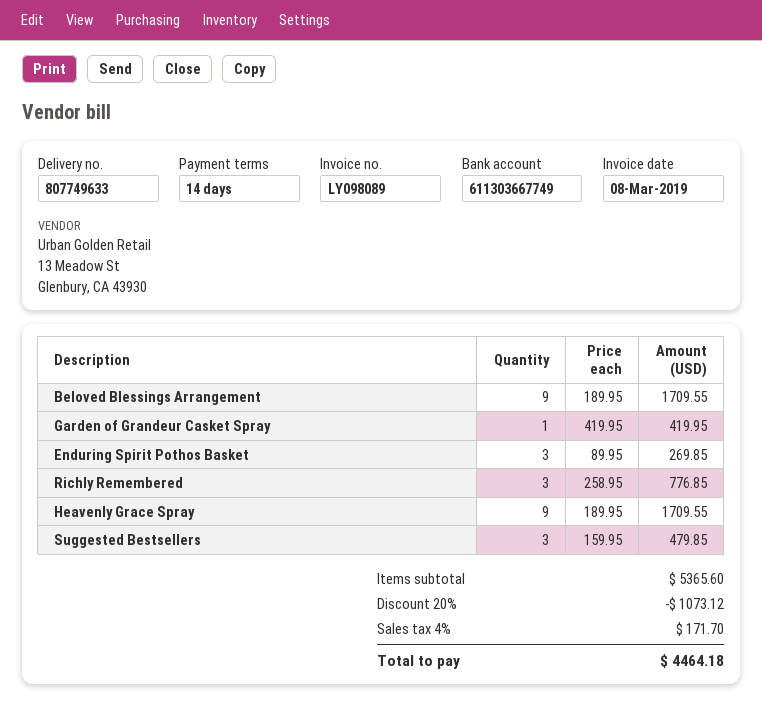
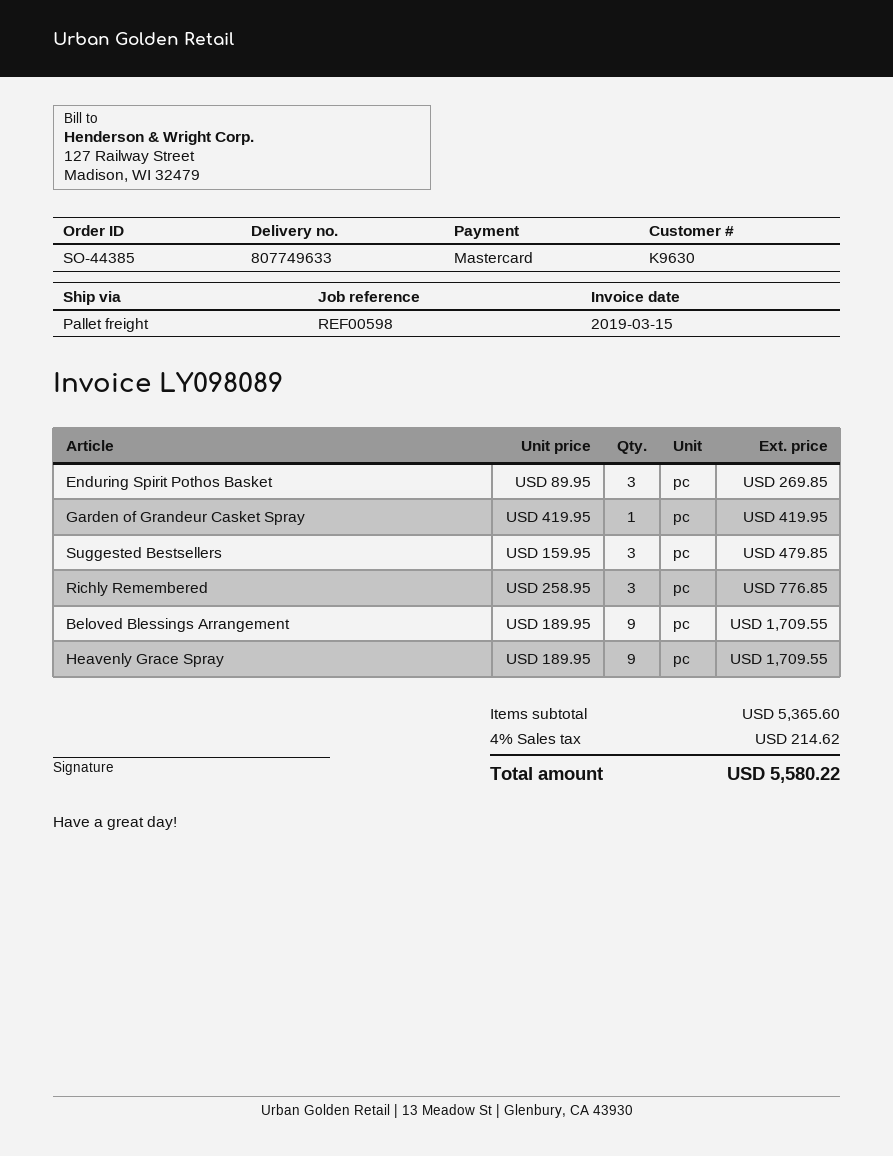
invoice date: 2019-03-08 -> 2019-03-15
discount: 20% = 1073.12 -> none
tax: 4% = 171.70 -> 4% = 214.62
total: 4464.18 -> 5580.22

